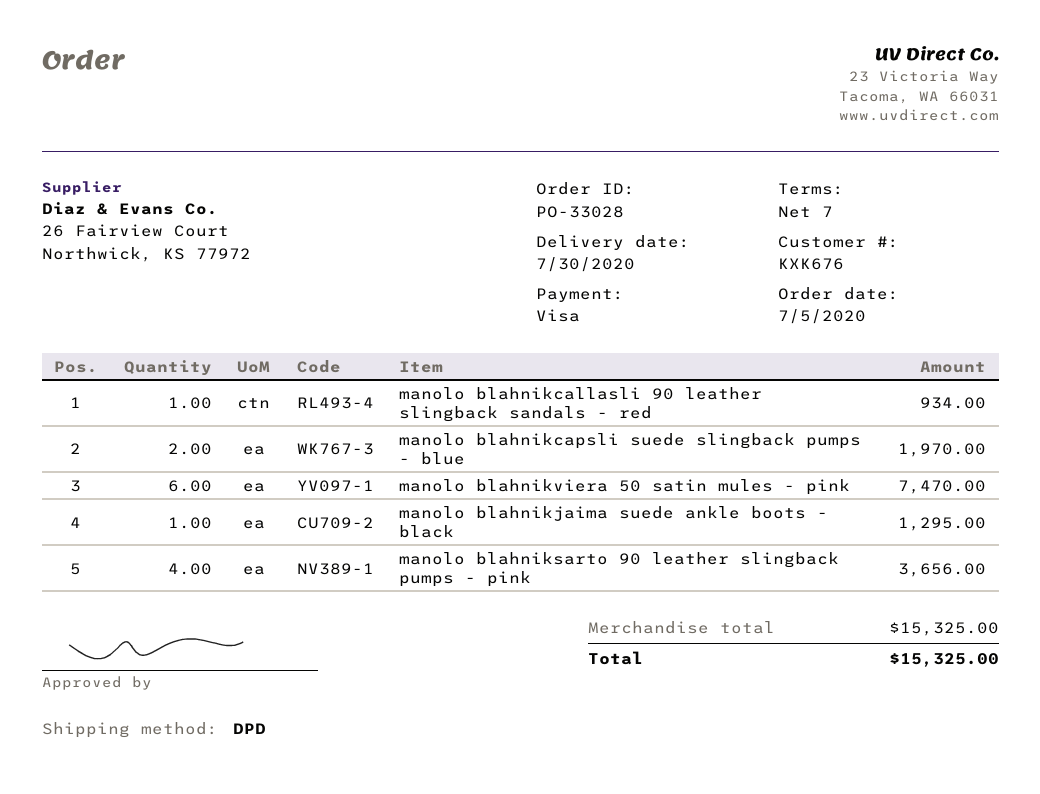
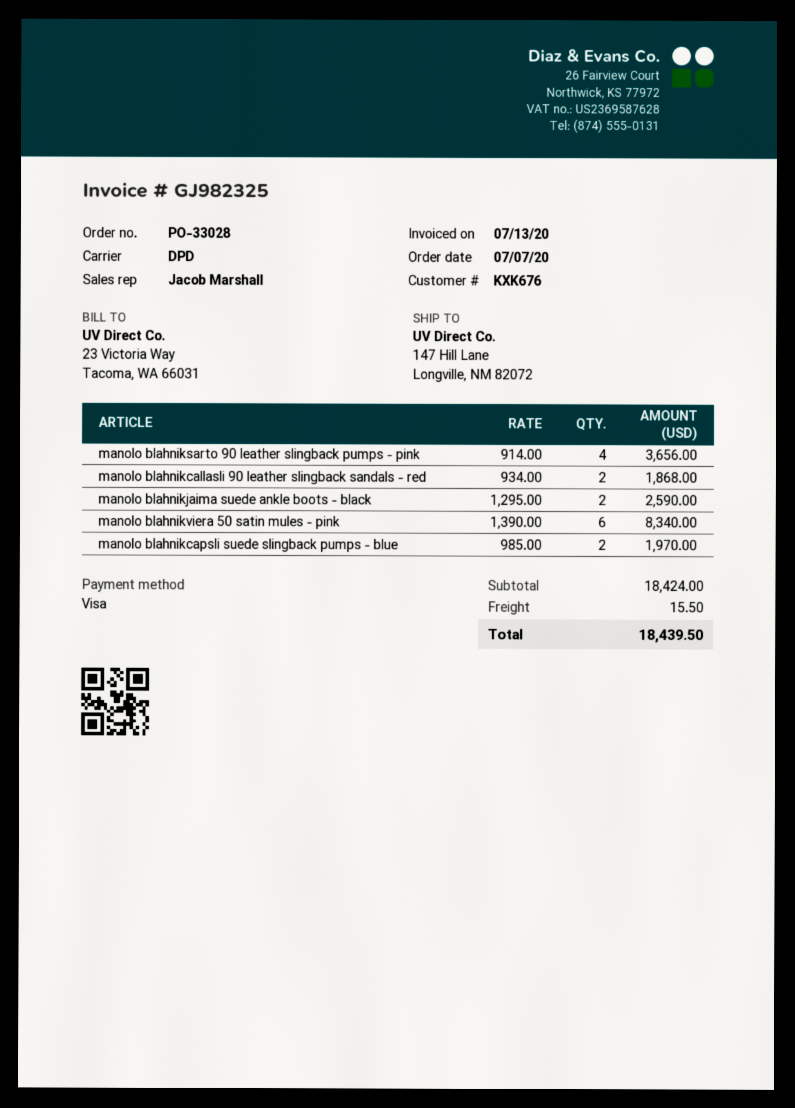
order date: 2020-07-05 -> 2020-07-07
manolo blahnikcallasli 90 leather slingback sandals - red: 1 for 934.00 -> 2 for 1868.00
manolo blahnikviera 50 satin mules - pink: 6 for 7470.00 -> 6 for 8340.00
manolo blahnikjaima suede ankle boots - black: 1 for 1295.00 -> 2 for 2590.00
subtotal: 15325.00 -> 18424.00
shipping: none -> 15.50
total: 15325.00 -> 18439.50

